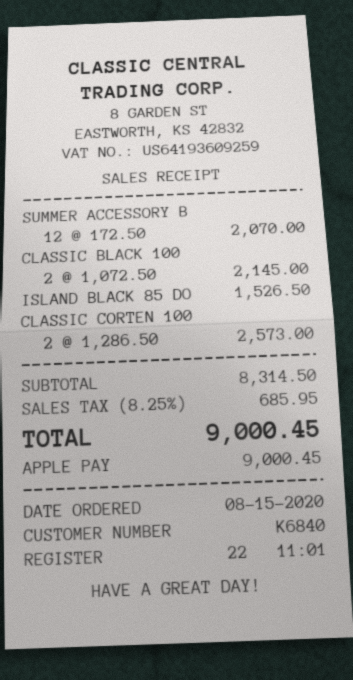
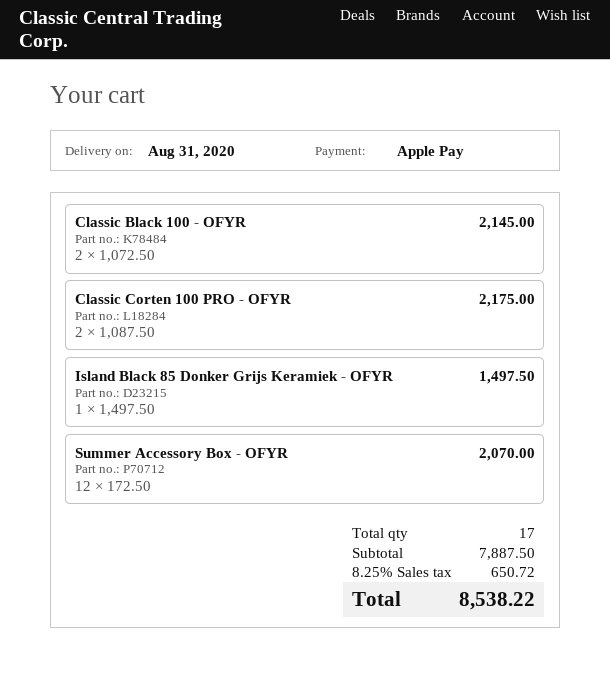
ISLAND BLACK 85 DO: 1 x 1526.50 = 1526.50 -> 1 x 1497.50 = 1497.50
CLASSIC CORTEN 100: 2 x 1286.50 = 2573.00 -> 2 x 1087.50 = 2175.00
subtotal: 8314.50 -> 7887.50
tax: 8.25% = 685.95 -> 8.25% = 650.72
total: 9000.45 -> 8538.22

